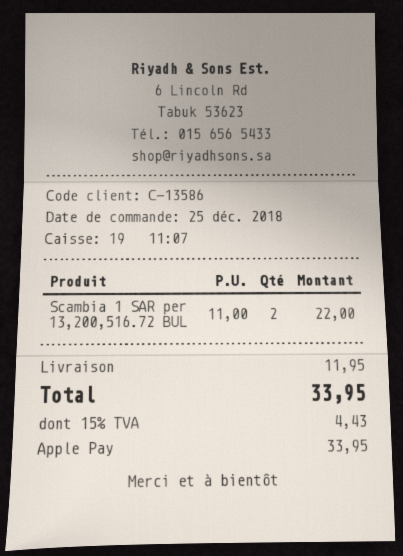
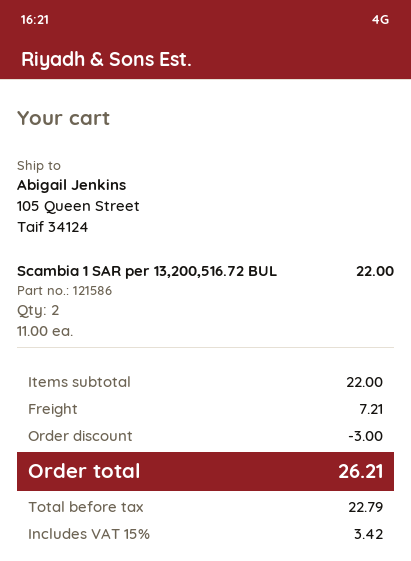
discount: none -> 3.00
shipping: 11.95 -> 7.21
tax: 15% = 4.43 -> 15% = 3.42
total: 33.95 -> 26.21

